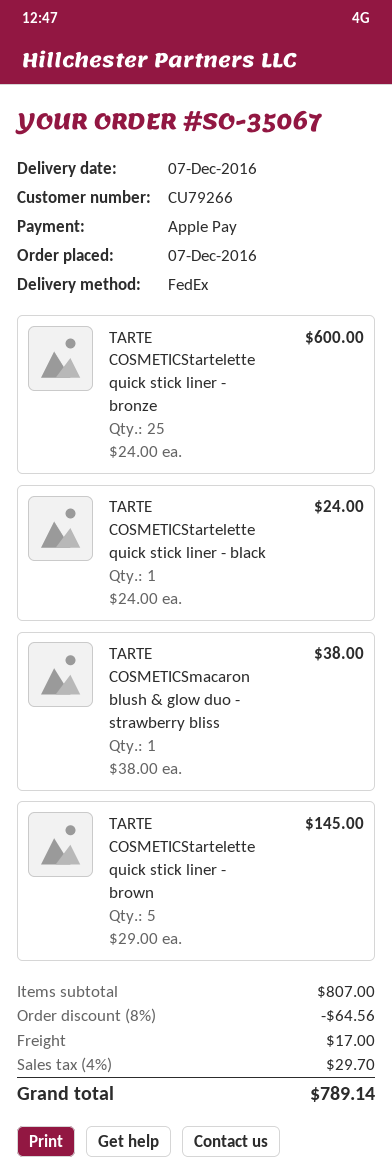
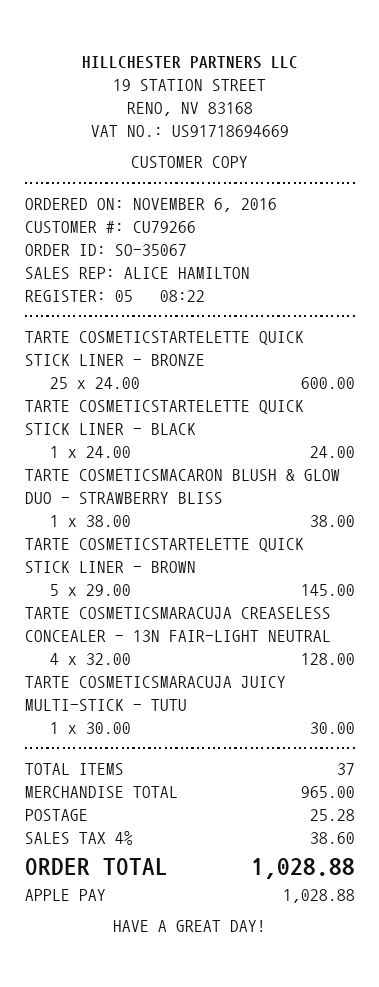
order date: 2016-12-07 -> 2016-11-06
TARTE COSMETICSMARACUJA CREASELESS CONCEALER - 13N FAIR-LIGHT NEUTRAL: none -> 4 x 32.00 = 128.00
TARTE COSMETICSMARACUJA JUICY MULTI-STICK - TUTU: none -> 1 x 30.00 = 30.00
subtotal: 807.00 -> 965.00
discount: 8% = 64.56 -> none
shipping: 17.00 -> 25.28
tax: 4% = 29.70 -> 4% = 38.60
total: 789.14 -> 1028.88

